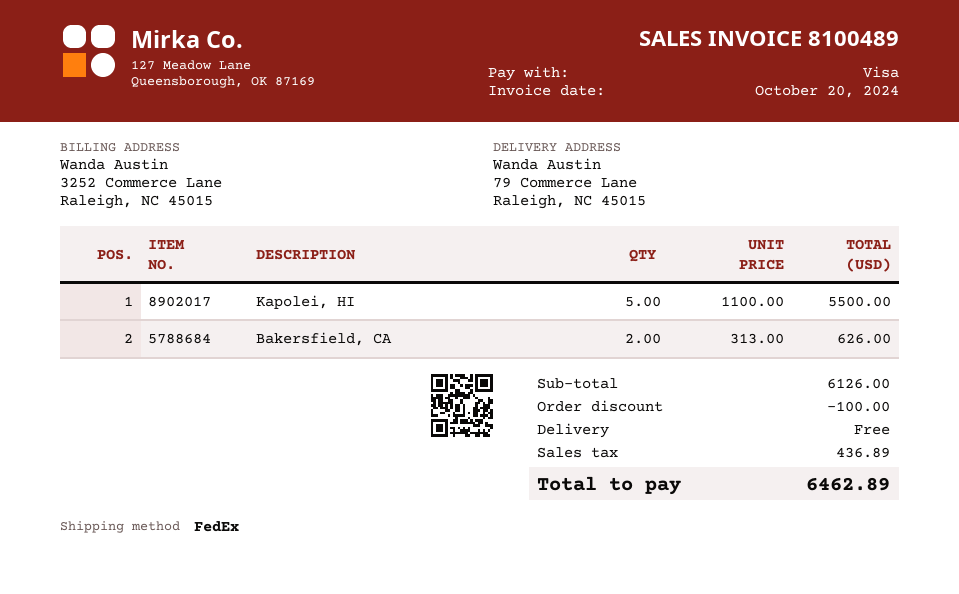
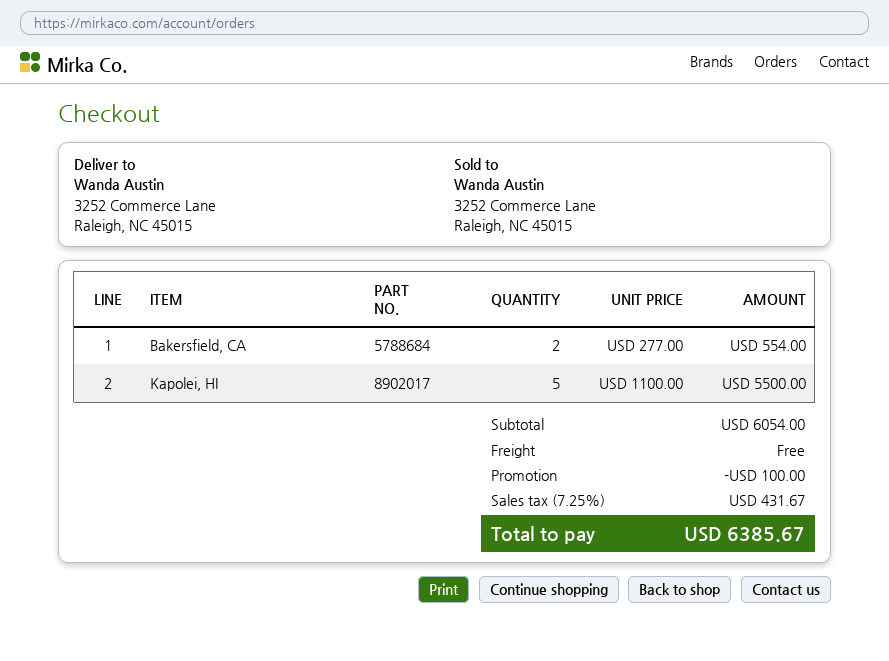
ship to: 79 Commerce Lane, Raleigh, NC 45015 -> 3252 Commerce Lane, Raleigh, NC 45015
Bakersfield, CA: 2 x 313.00 = 626.00 -> 2 x 277.00 = 554.00
subtotal: 6126.00 -> 6054.00
tax: 436.89 -> 431.67
total: 6462.89 -> 6385.67

